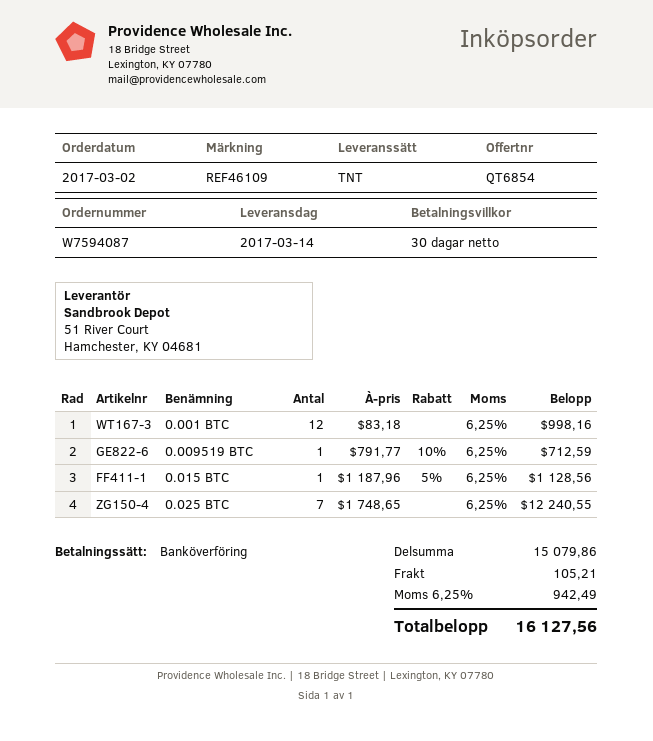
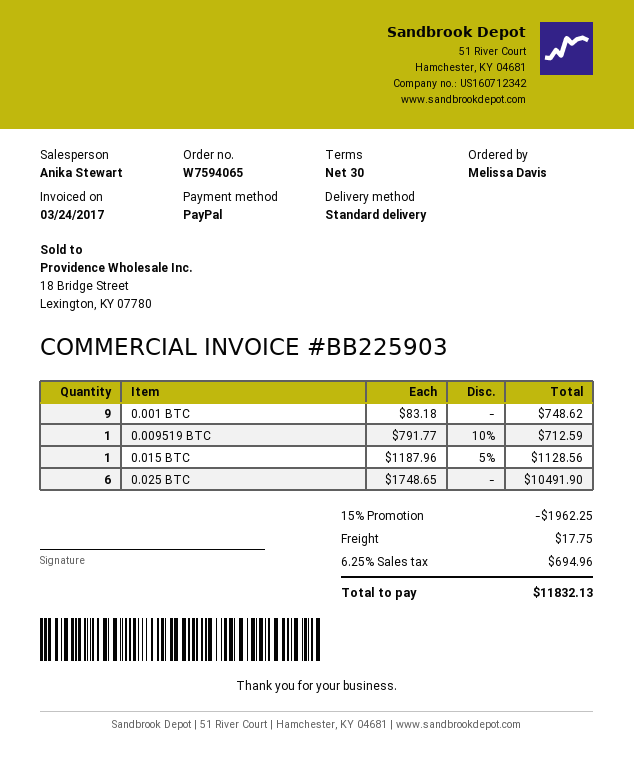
order number: W7594087 -> W7594065
payment method: bank transfer -> PayPal
shipping method: TNT -> standard
0.001 BTC: 12 x 83.18 = 998.16 -> 9 x 83.18 = 748.62
0.025 BTC: 7 x 1748.65 = 12240.55 -> 6 x 1748.65 = 10491.90
discount: none -> 15% = 1962.25
shipping: 105.21 -> 17.75
tax: 6.25% = 942.49 -> 6.25% = 694.96
total: 16127.56 -> 11832.13

